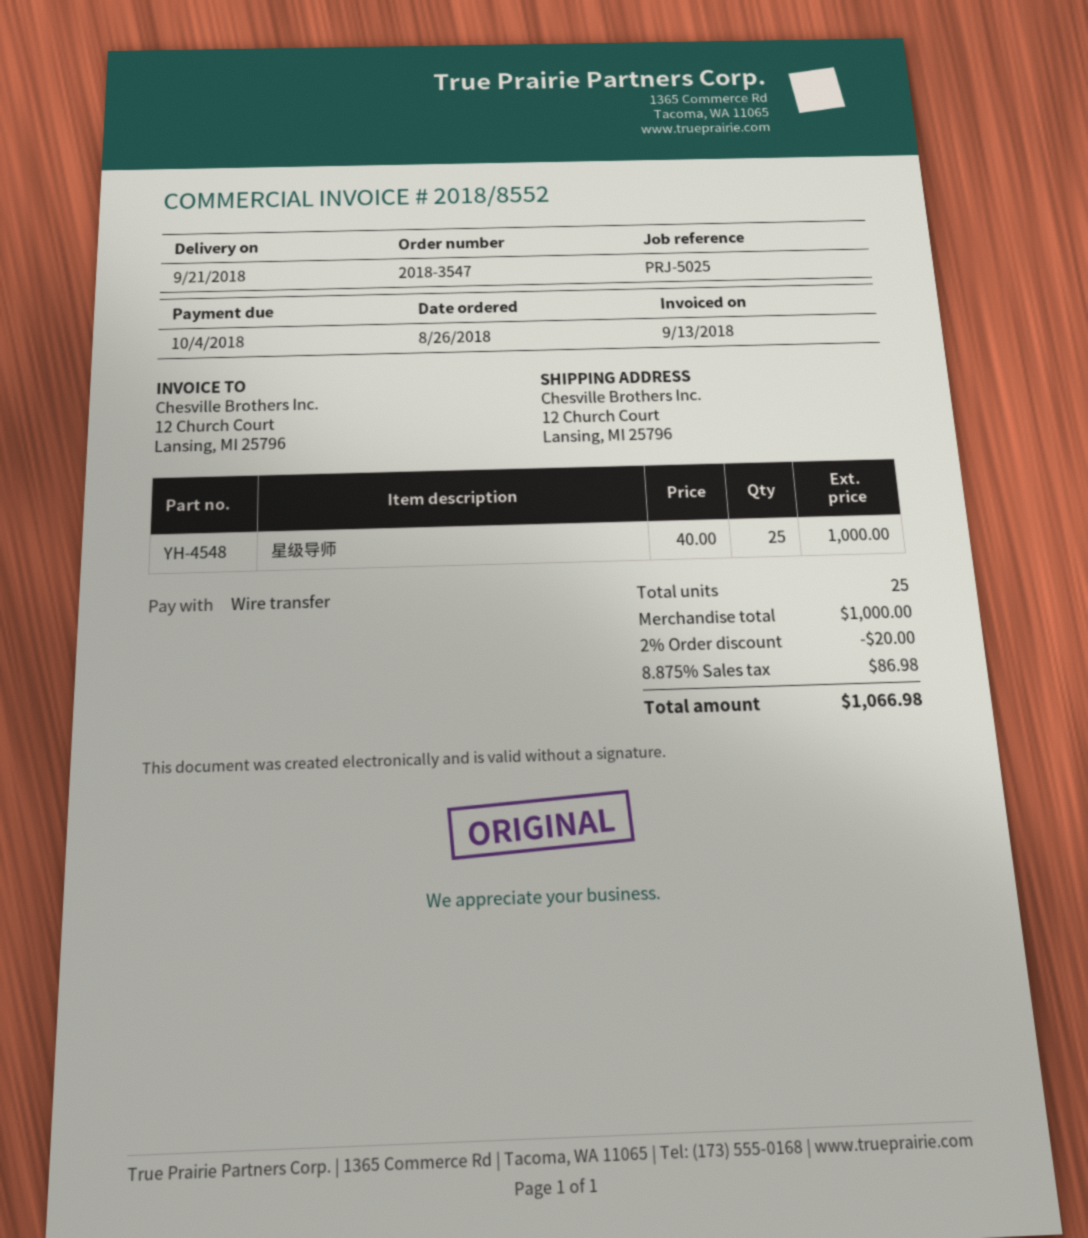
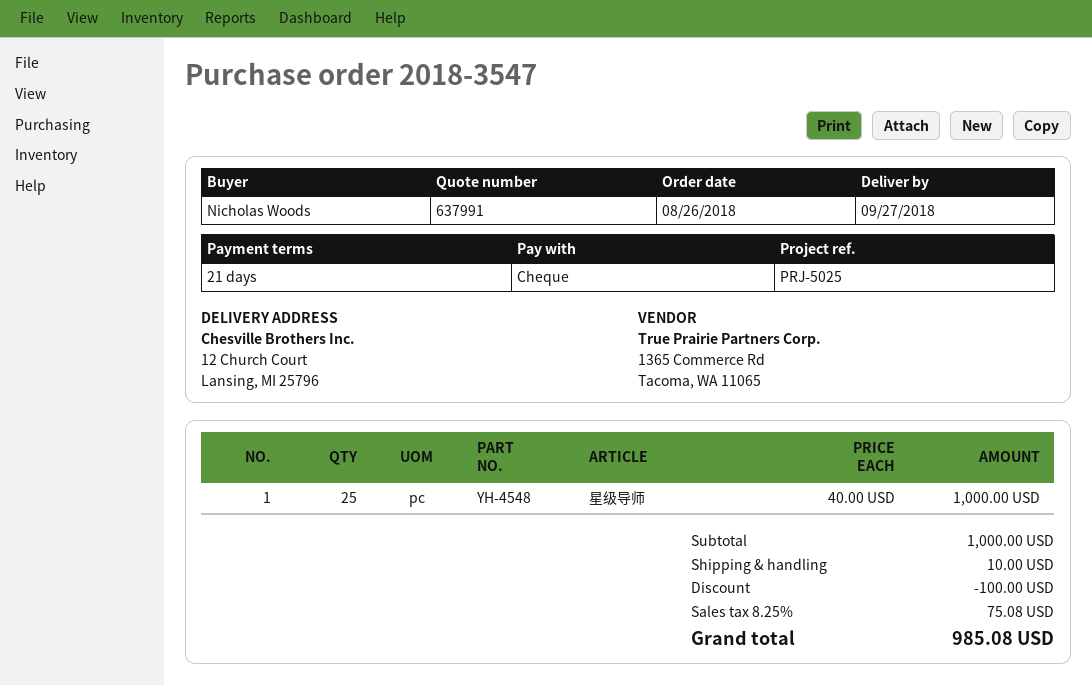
delivery date: 2018-09-21 -> 2018-09-27
payment method: bank transfer -> cheque
discount: 20.00 -> 100.00
shipping: none -> 10.00
tax: 8.875% = 86.98 -> 8.25% = 75.08
total: 1066.98 -> 985.08

